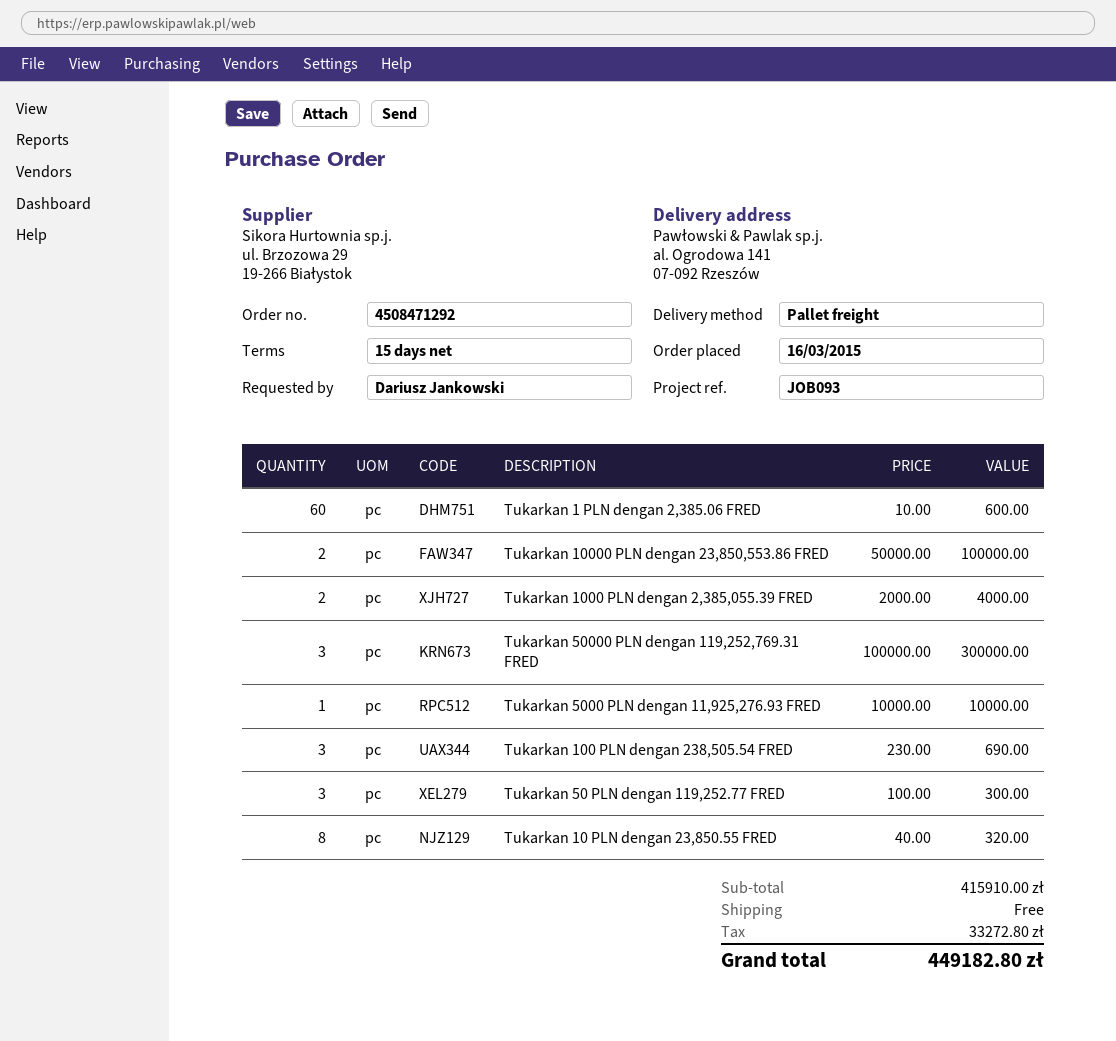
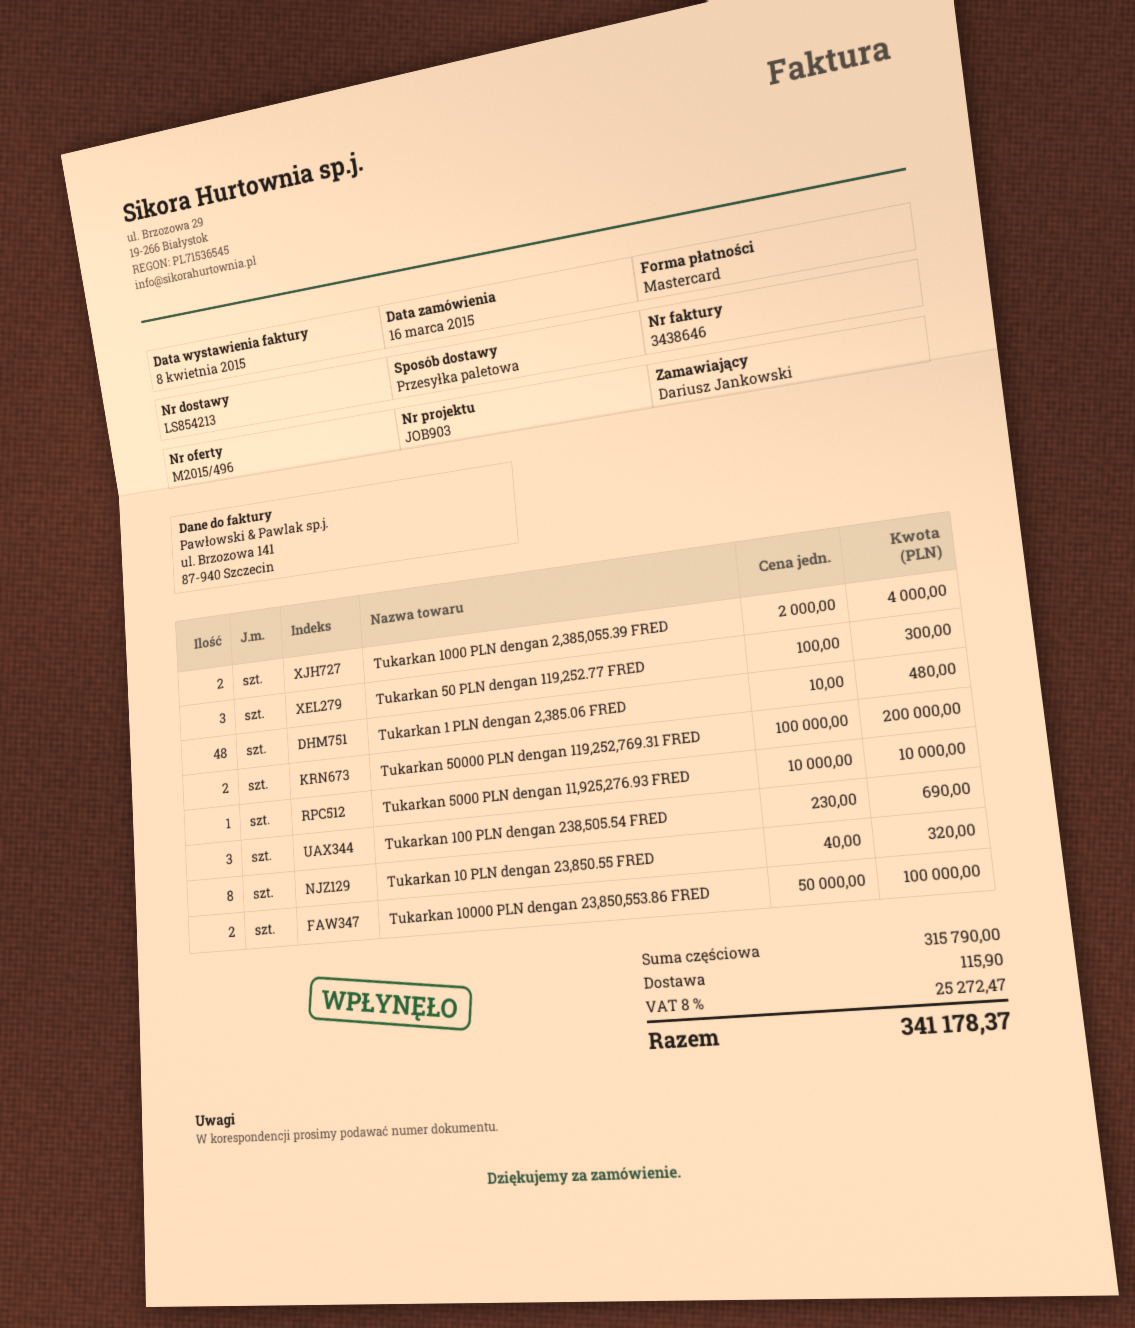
reference: JOB093 -> JOB903
Tukarkan 1 PLN dengan 2,385.06 FRED: 60 x 10.00 = 600.00 -> 48 x 10.00 = 480.00
Tukarkan 50000 PLN dengan 119,252,769.31 FRED: 3 x 100000.00 = 300000.00 -> 2 x 100000.00 = 200000.00
subtotal: 415910.00 -> 315790.00
shipping: 0.00 -> 115.90
tax: 33272.80 -> 25272.47
total: 449182.80 -> 341178.37

